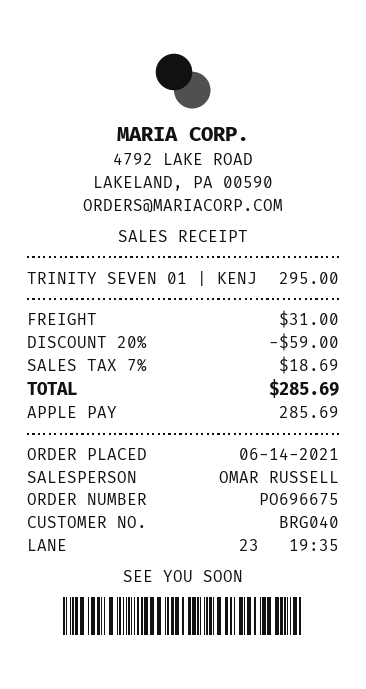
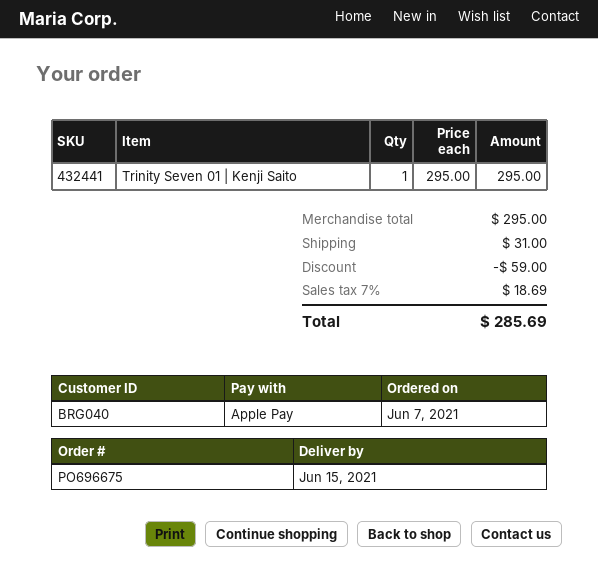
order date: 2021-06-14 -> 2021-06-07

